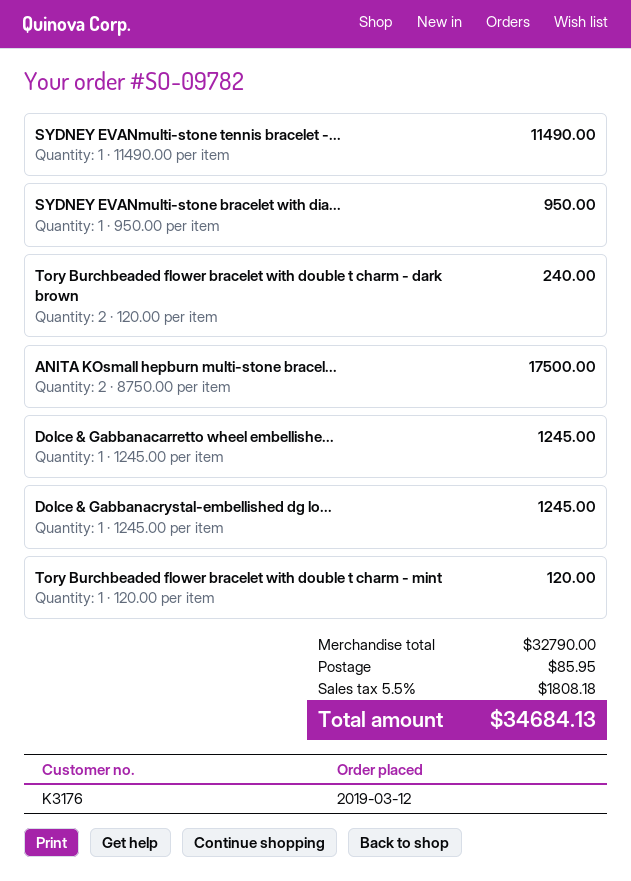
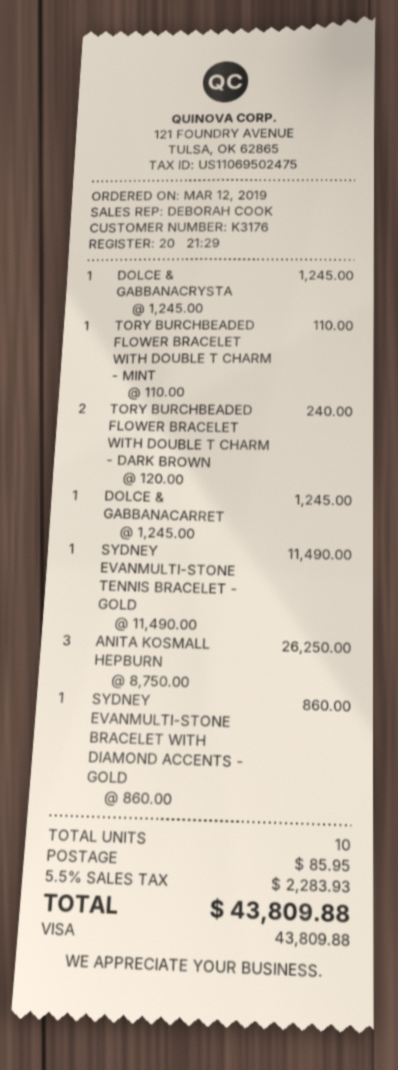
SYDNEY EVANmulti-stone bracelet with dia...: 1 x 950.00 = 950.00 -> 1 x 860.00 = 860.00
ANITA KOsmall hepburn multi-stone bracel...: 2 x 8750.00 = 17500.00 -> 3 x 8750.00 = 26250.00
Tory Burchbeaded flower bracelet with double t charm - mint: 1 x 120.00 = 120.00 -> 1 x 110.00 = 110.00
tax: 5.5% = 1808.18 -> 5.5% = 2283.93
total: 34684.13 -> 43809.88

